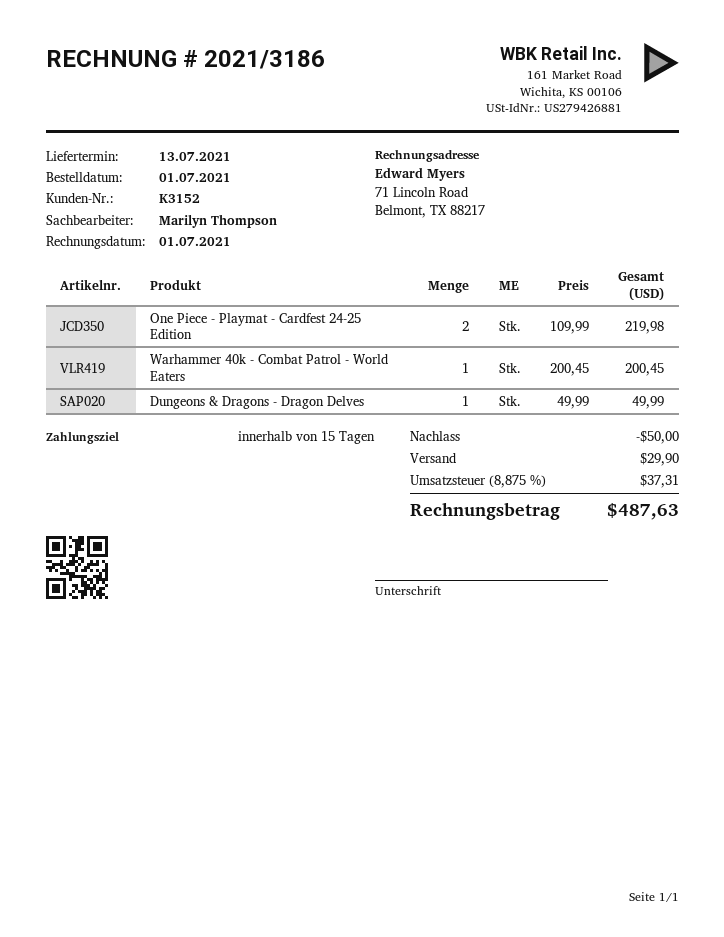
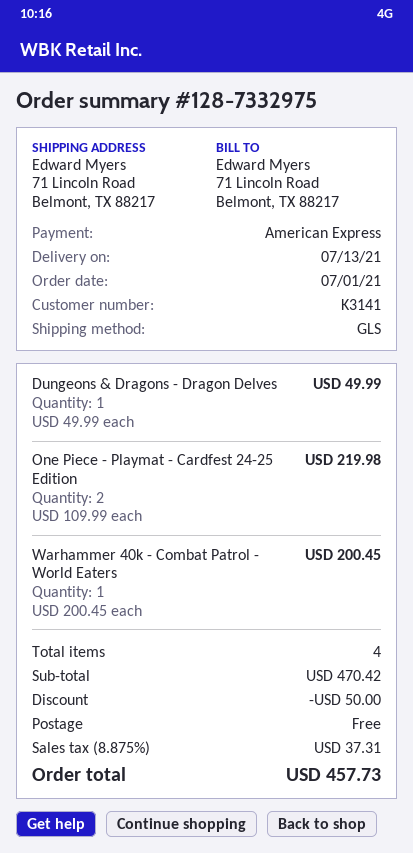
customer number: K3152 -> K3141
shipping: 29.90 -> 0.00
total: 487.63 -> 457.73

